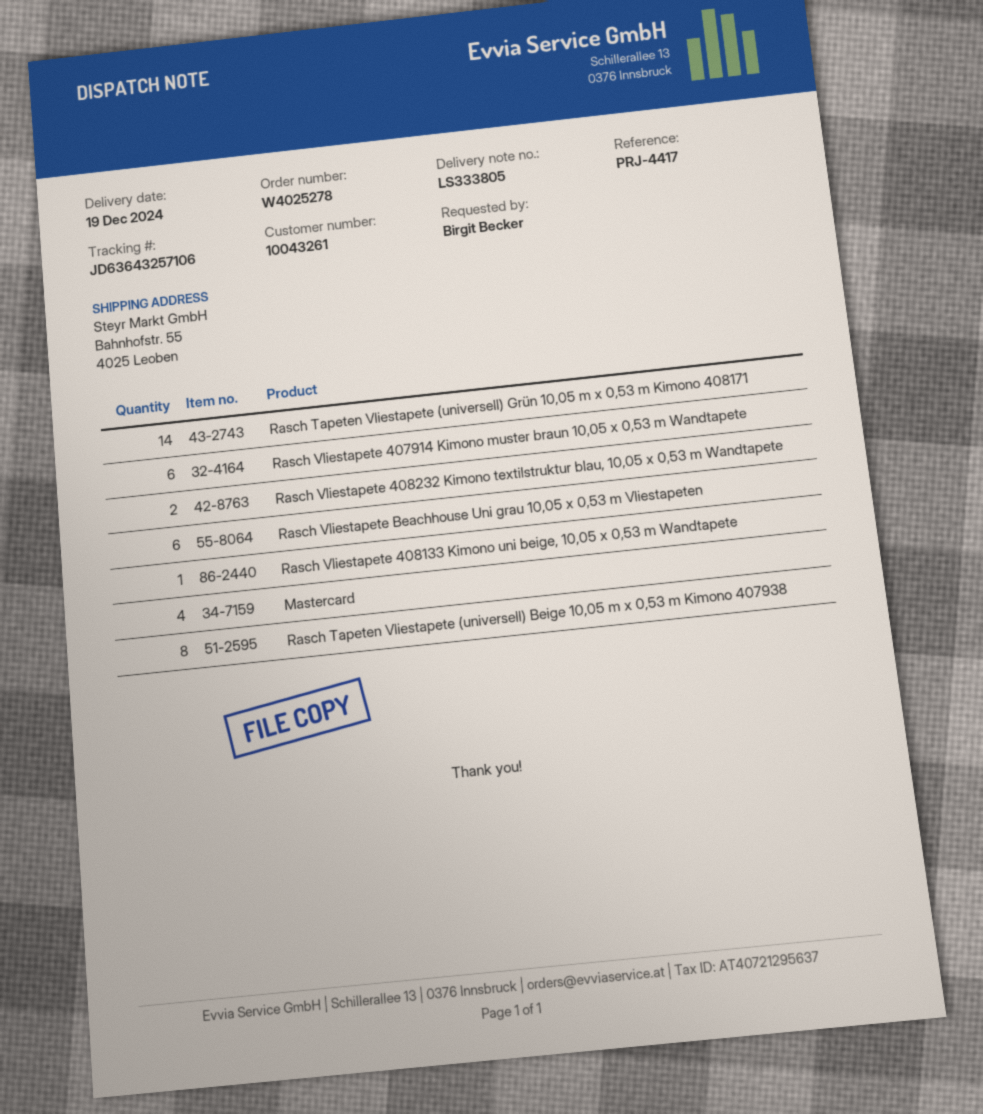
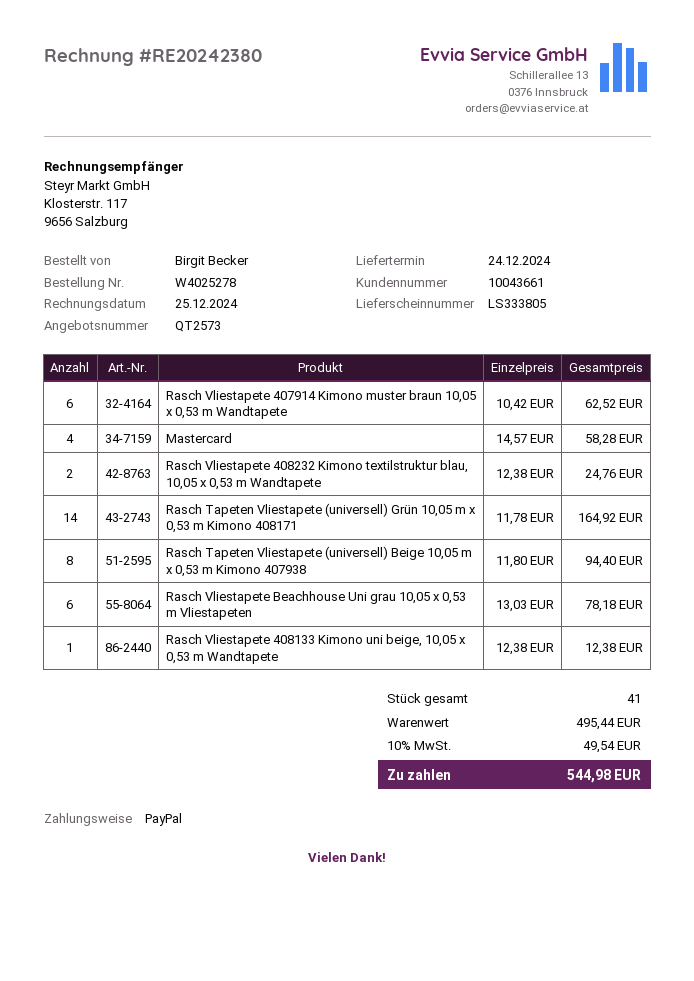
delivery date: 2024-12-19 -> 2024-12-24
customer number: 10043261 -> 10043661

